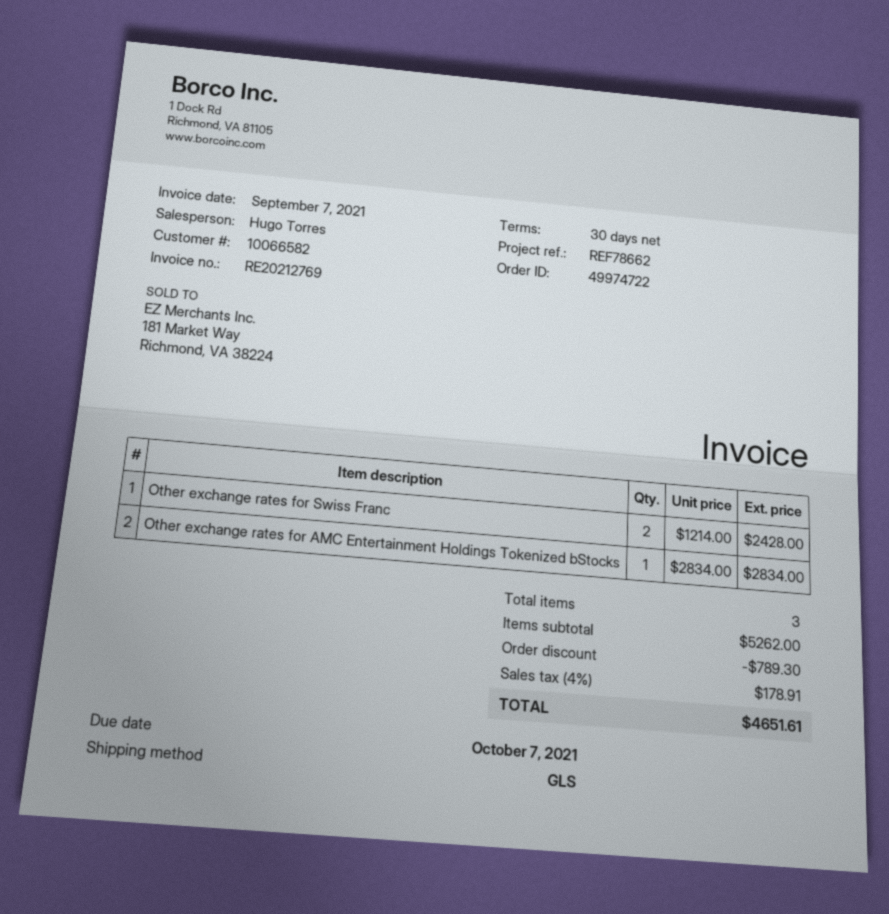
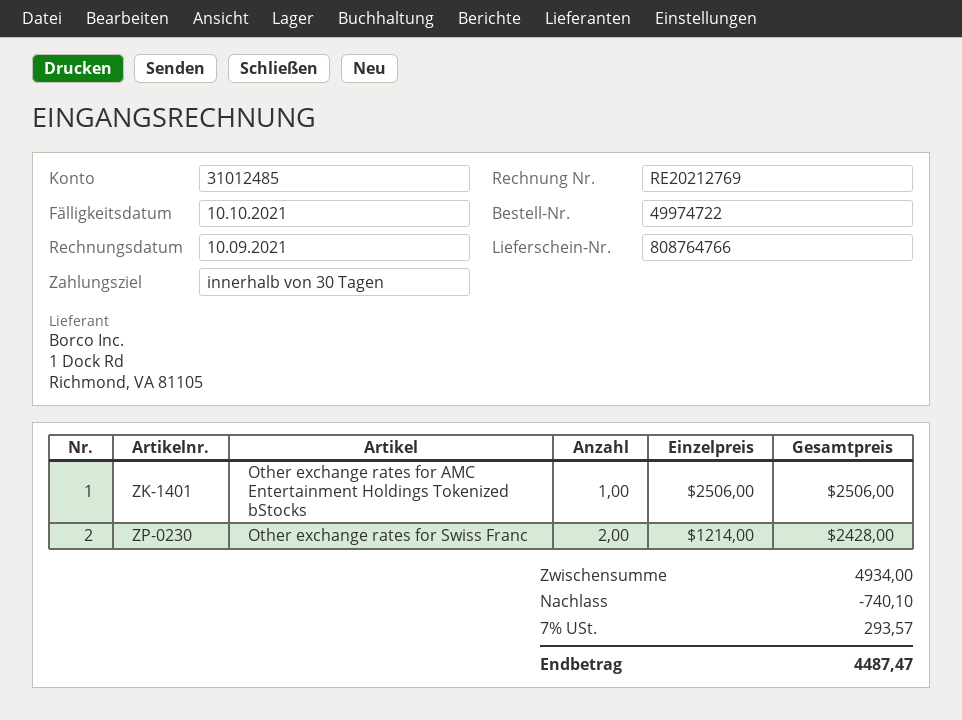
invoice date: 2021-09-07 -> 2021-09-10
due date: 2021-10-07 -> 2021-10-10
Other exchange rates for AMC Entertainment Holdings Tokenized bStocks: 1 x 2834.00 = 2834.00 -> 1 x 2506.00 = 2506.00
subtotal: 5262.00 -> 4934.00
discount: 789.30 -> 740.10
tax: 4% = 178.91 -> 7% = 293.57
total: 4651.61 -> 4487.47

